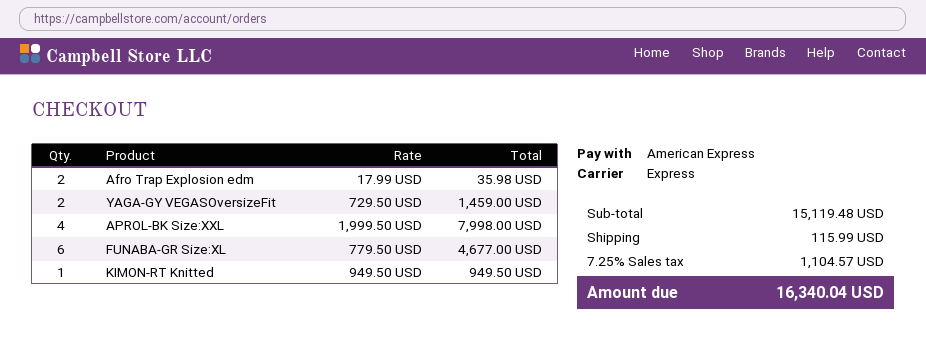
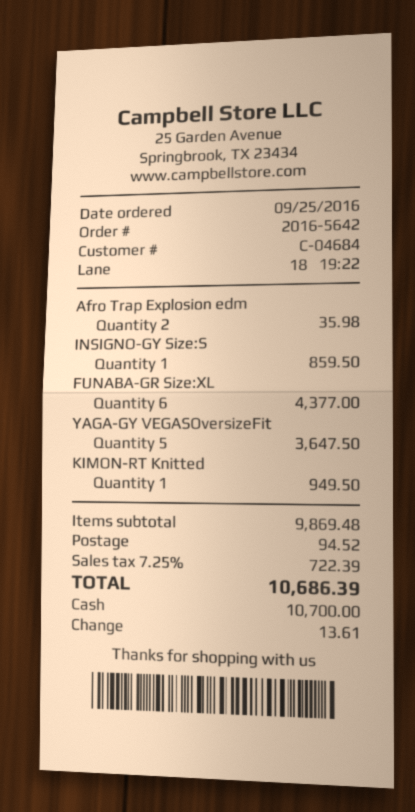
payment method: American Express -> cash
YAGA-GY VEGASOversizeFit: 2 for 1459.00 -> 5 for 3647.50
APROL-BK Size:XXL: 4 for 7998.00 -> none
FUNABA-GR Size:XL: 6 for 4677.00 -> 6 for 4377.00
INSIGNO-GY Size:S: none -> 1 for 859.50
subtotal: 15119.48 -> 9869.48
shipping: 115.99 -> 94.52
tax: 7.25% = 1104.57 -> 7.25% = 722.39
total: 16340.04 -> 10686.39

